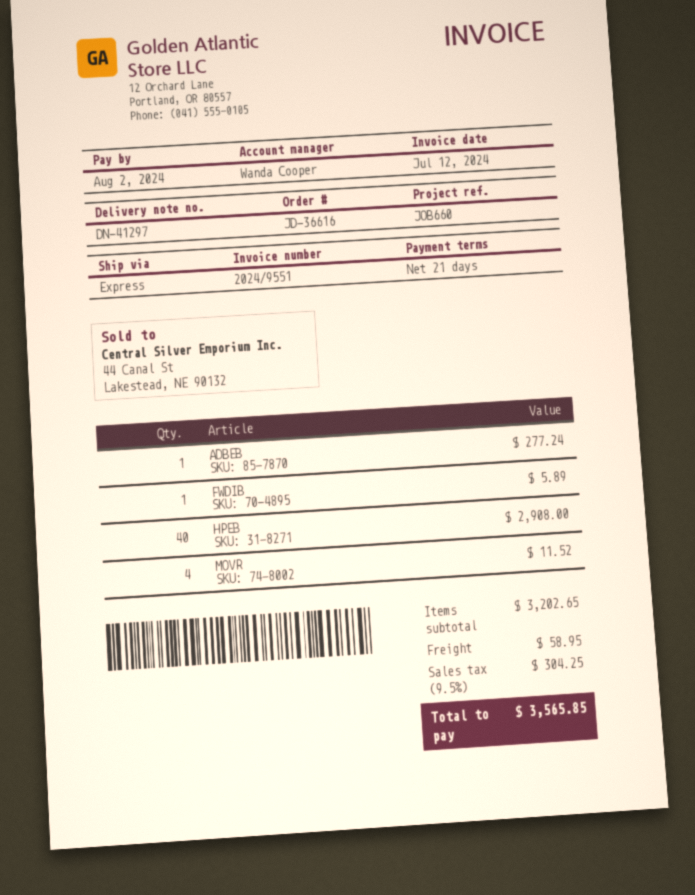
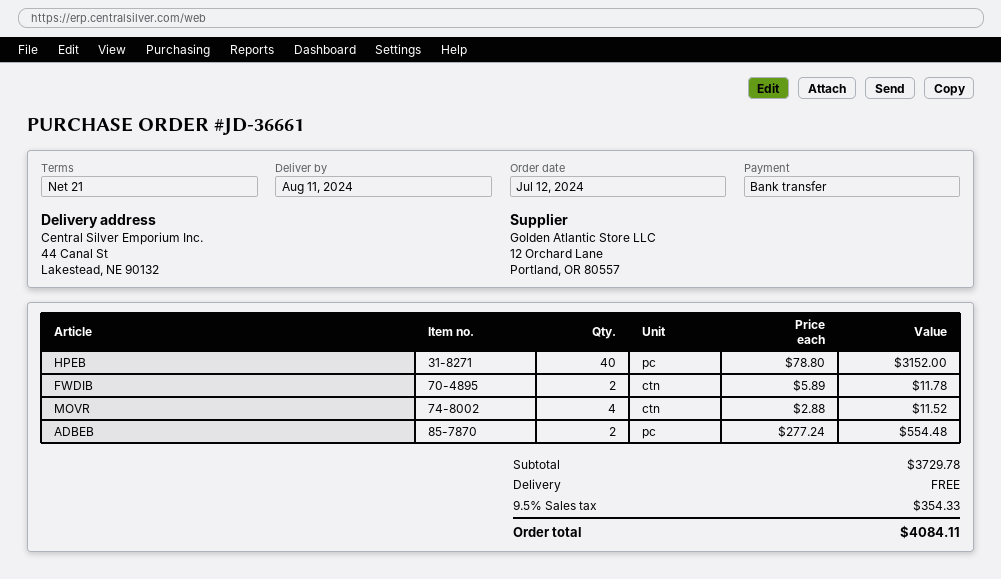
order number: JD-36616 -> JD-36661
ADBEB: 1 for 277.24 -> 2 for 554.48
FWDIB: 1 for 5.89 -> 2 for 11.78
HPEB: 40 for 2908.00 -> 40 for 3152.00
subtotal: 3202.65 -> 3729.78
shipping: 58.95 -> 0.00
tax: 9.5% = 304.25 -> 9.5% = 354.33
total: 3565.85 -> 4084.11

